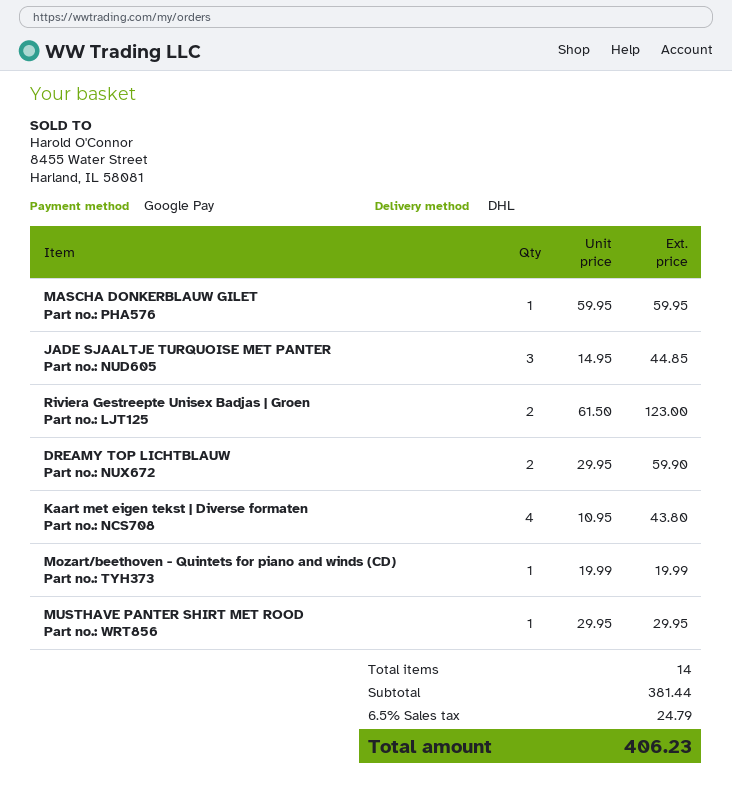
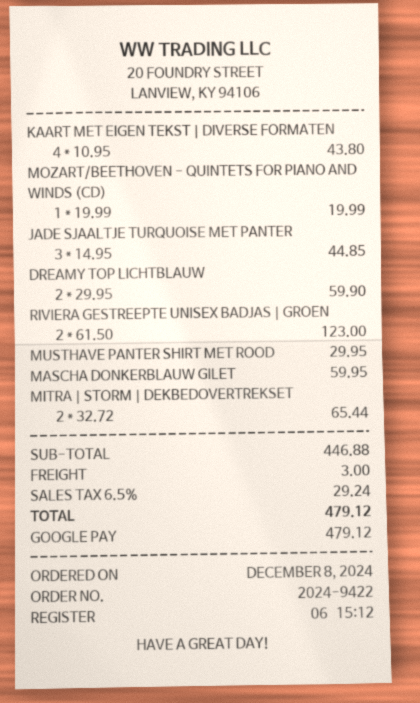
MITRA | STORM | DEKBEDOVERTREKSET: none -> 2 x 32.72 = 65.44
subtotal: 381.44 -> 446.88
shipping: none -> 3.00
tax: 6.5% = 24.79 -> 6.5% = 29.24
total: 406.23 -> 479.12

